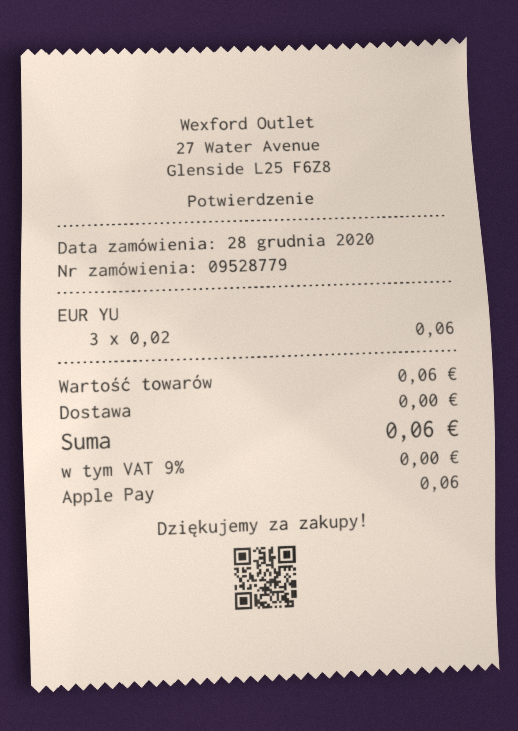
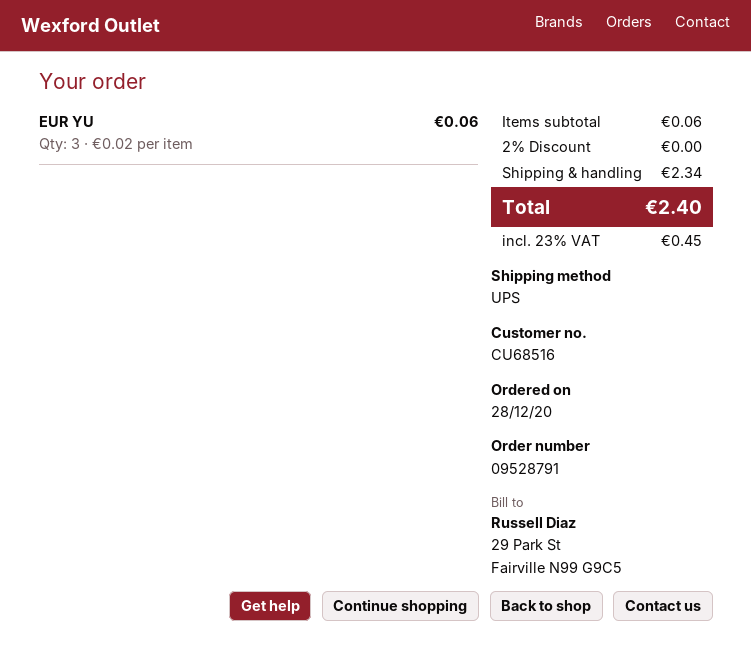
order number: 09528779 -> 09528791
discount: none -> 2% = 0.00
shipping: 0.00 -> 2.34
tax: 9% = 0.00 -> 23% = 0.45
total: 0.06 -> 2.40

